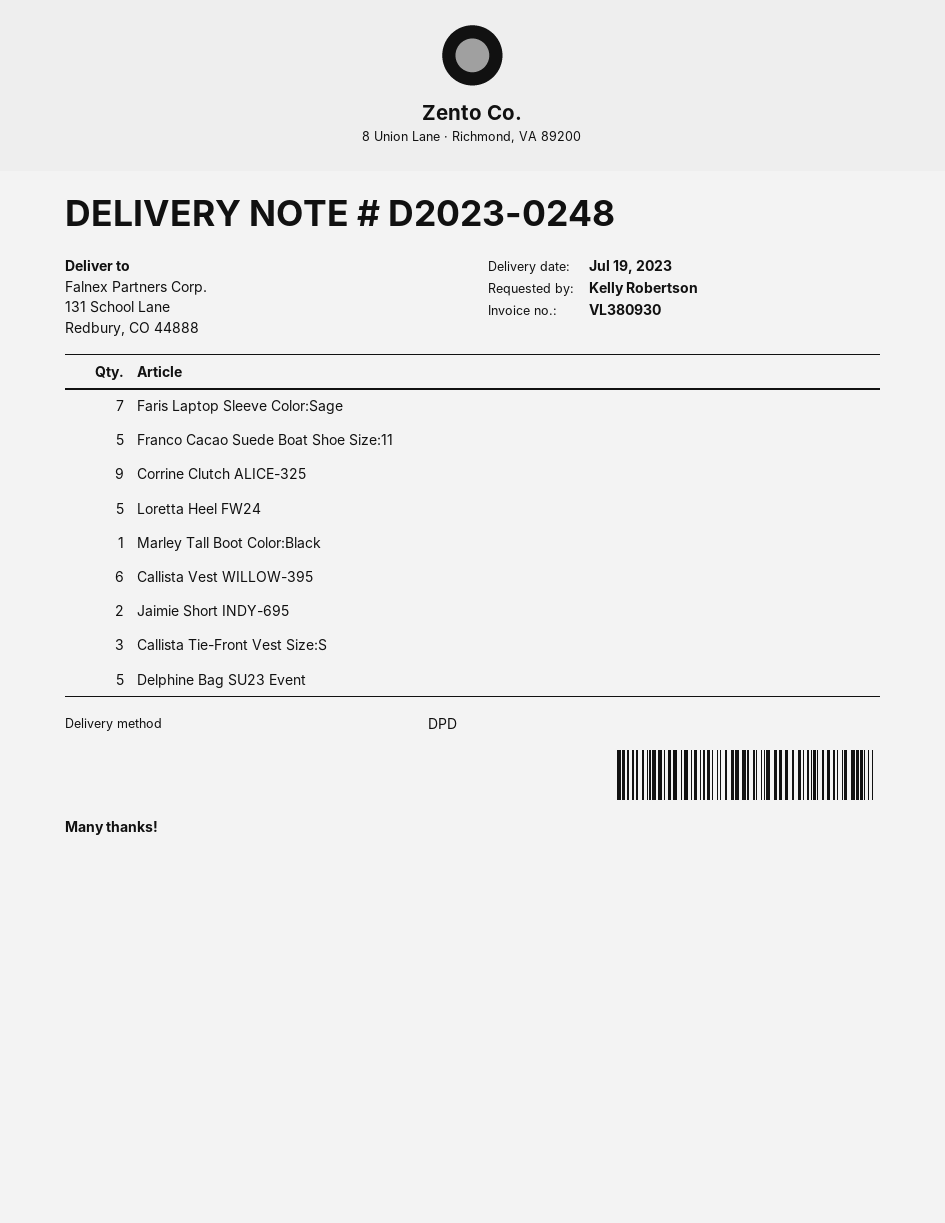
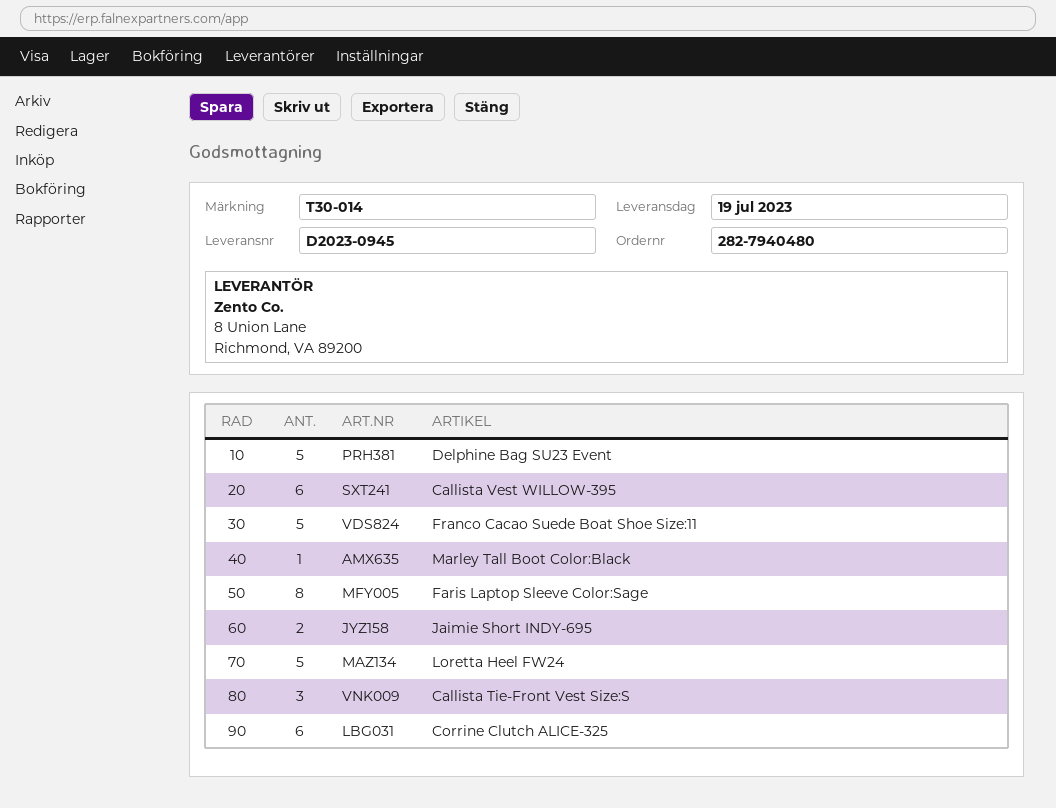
delivery note number: D2023-0248 -> D2023-0945
Faris Laptop Sleeve Color:Sage: 7 -> 8
Corrine Clutch ALICE-325: 9 -> 6

